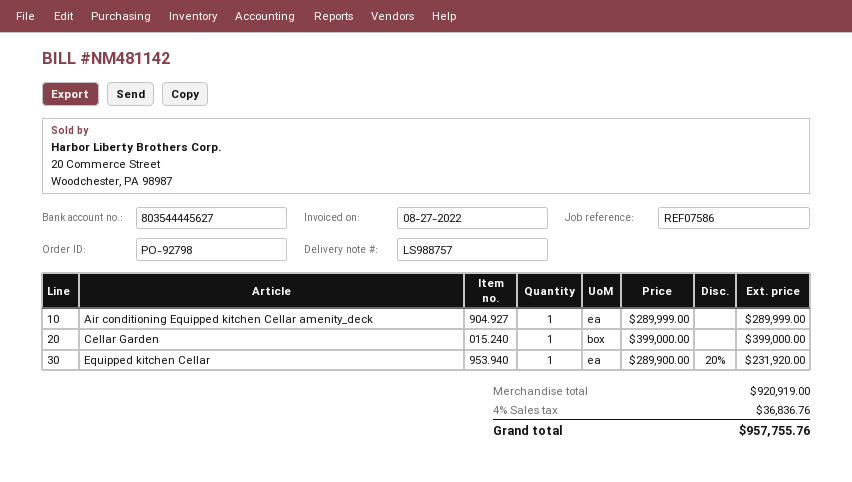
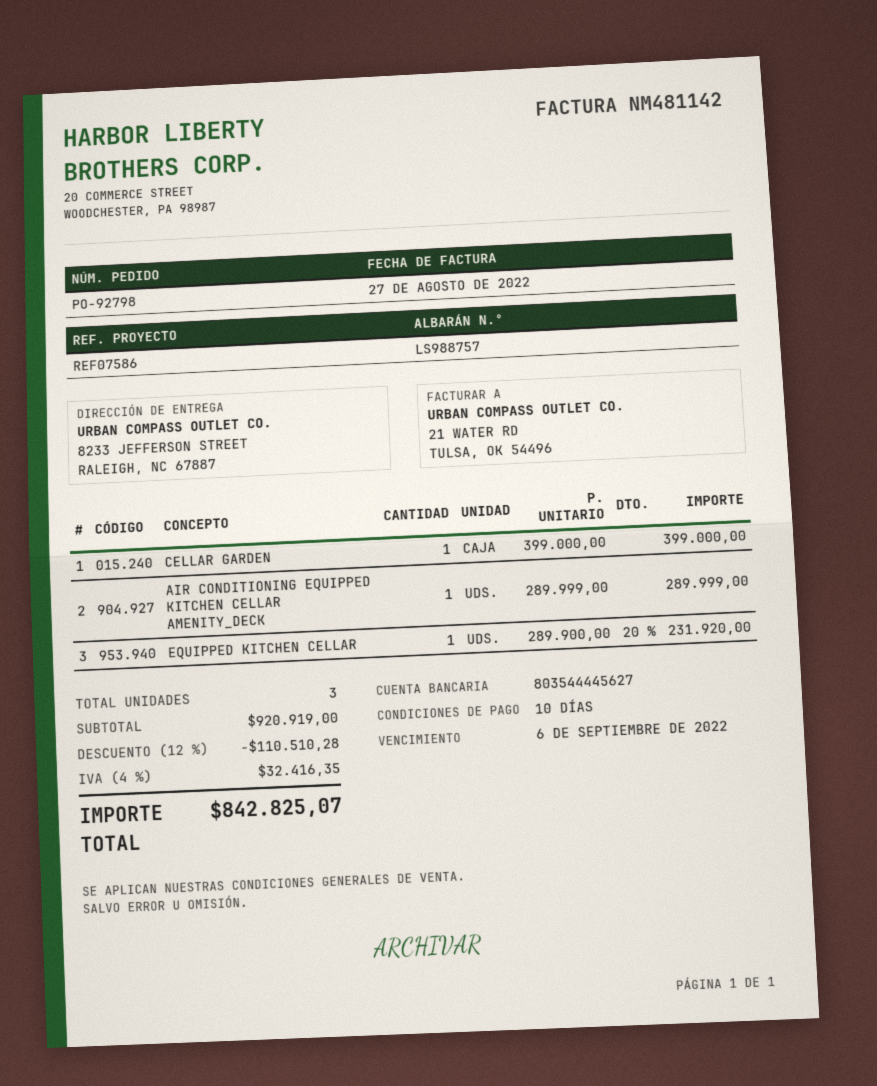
discount: none -> 12% = 110510.28
tax: 4% = 36836.76 -> 4% = 32416.35
total: 957755.76 -> 842825.07

